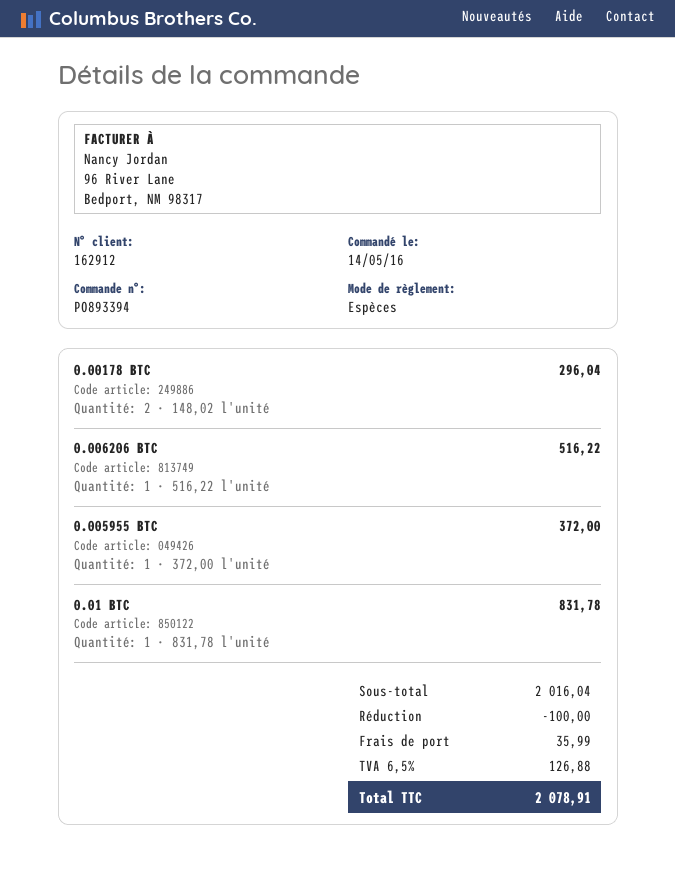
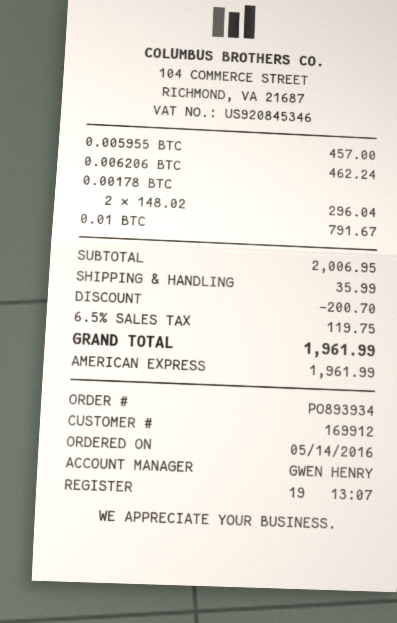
order number: PO893394 -> PO893934
customer number: 162912 -> 169912
payment method: cash -> American Express
0.006206 BTC: 1 x 516.22 = 516.22 -> 1 x 462.24 = 462.24
0.005955 BTC: 1 x 372.00 = 372.00 -> 1 x 457.00 = 457.00
0.01 BTC: 1 x 831.78 = 831.78 -> 1 x 791.67 = 791.67
subtotal: 2016.04 -> 2006.95
discount: 100.00 -> 200.70
tax: 6.5% = 126.88 -> 6.5% = 119.75
total: 2078.91 -> 1961.99

